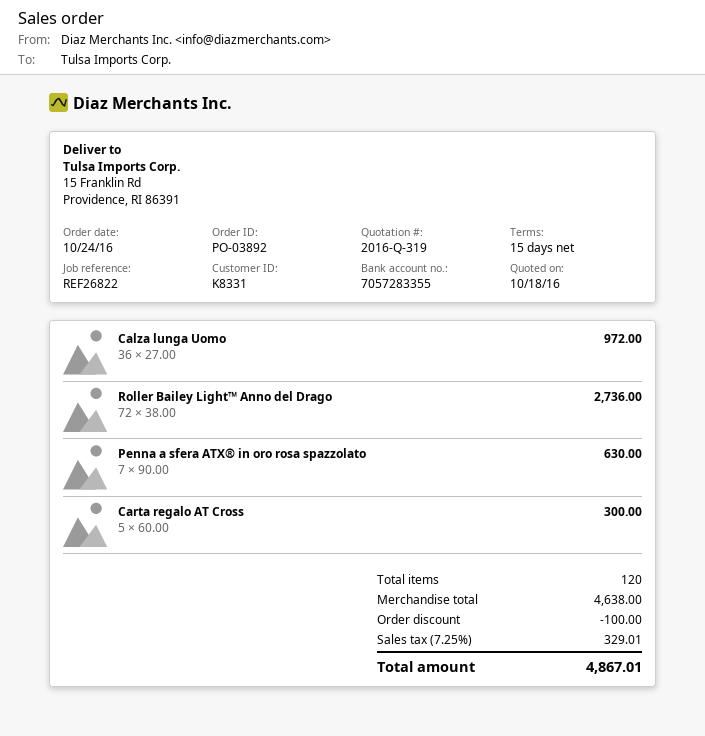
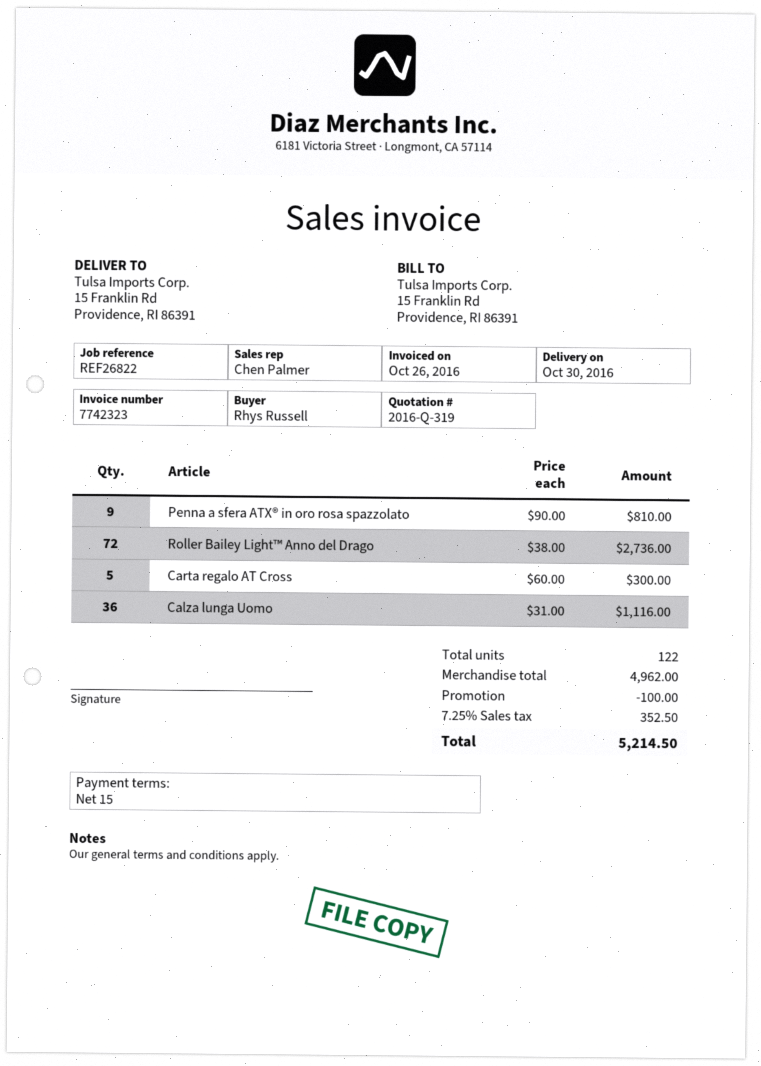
Calza lunga Uomo: 36 x 27.00 = 972.00 -> 36 x 31.00 = 1116.00
Penna a sfera ATX® in oro rosa spazzolato: 7 x 90.00 = 630.00 -> 9 x 90.00 = 810.00
total quantity: 120 -> 122
subtotal: 4638.00 -> 4962.00
tax: 7.25% = 329.01 -> 7.25% = 352.50
total: 4867.01 -> 5214.50

